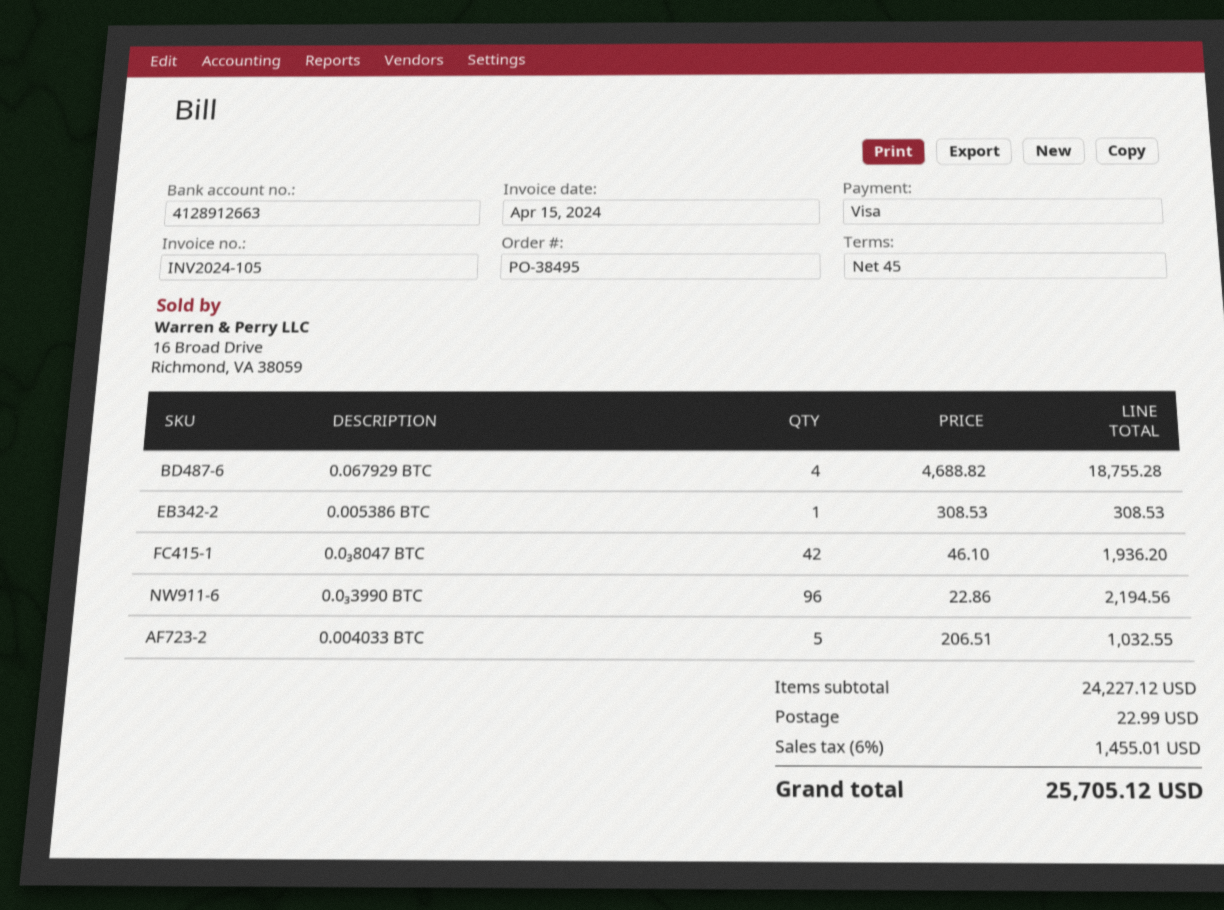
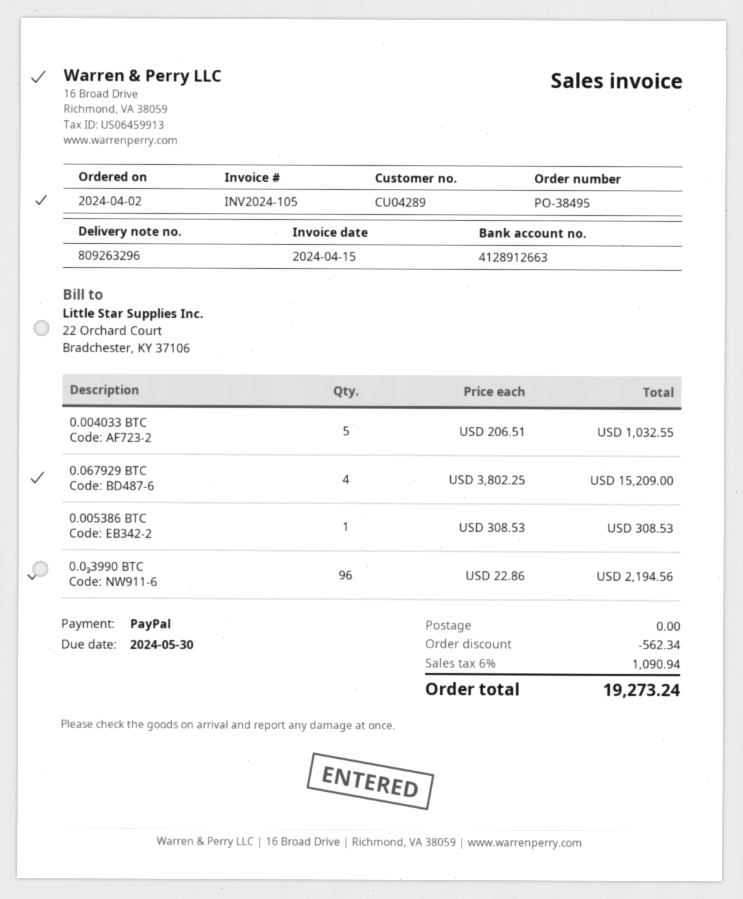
payment method: Visa -> PayPal
0.067929 BTC: 4 x 4688.82 = 18755.28 -> 4 x 3802.25 = 15209.00
0.0₃8047 BTC: 42 x 46.10 = 1936.20 -> none
discount: none -> 562.34
shipping: 22.99 -> 0.00
tax: 6% = 1455.01 -> 6% = 1090.94
total: 25705.12 -> 19273.24

